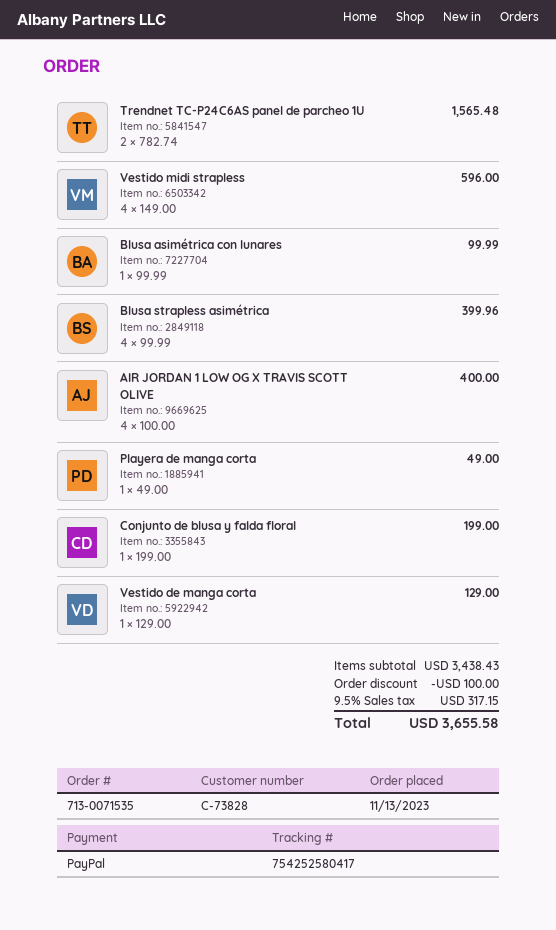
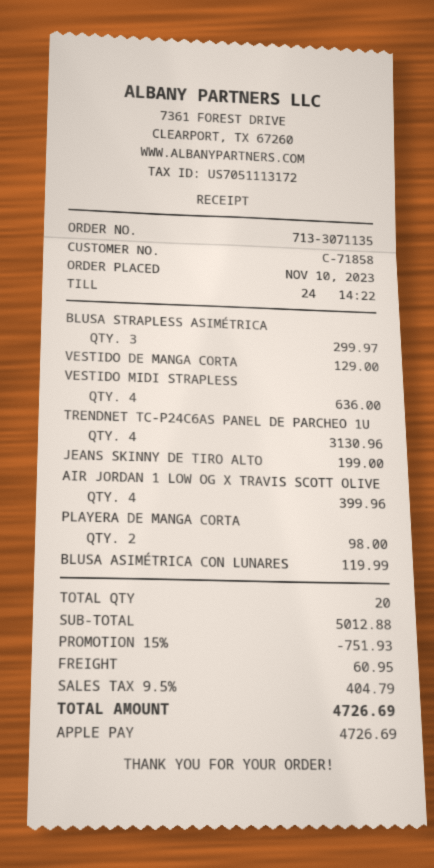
order number: 713-0071535 -> 713-3071135
order date: 2023-11-13 -> 2023-11-10
customer number: C-73828 -> C-71858
payment method: PayPal -> Apple Pay
Trendnet TC-P24C6AS panel de parcheo 1U: 2 for 1565.48 -> 4 for 3130.96
Vestido midi strapless: 4 for 596.00 -> 4 for 636.00
Blusa asimétrica con lunares: 1 for 99.99 -> 1 for 119.99
Blusa strapless asimétrica: 4 for 399.96 -> 3 for 299.97
AIR JORDAN 1 LOW OG X TRAVIS SCOTT OLIVE: 4 for 400.00 -> 4 for 399.96
Playera de manga corta: 1 for 49.00 -> 2 for 98.00
Conjunto de blusa y falda floral: 1 for 199.00 -> none
JEANS SKINNY DE TIRO ALTO: none -> 1 for 199.00
subtotal: 3438.43 -> 5012.88
discount: 100.00 -> 751.93
shipping: none -> 60.95
tax: 9.5% = 317.15 -> 9.5% = 404.79
total: 3655.58 -> 4726.69

